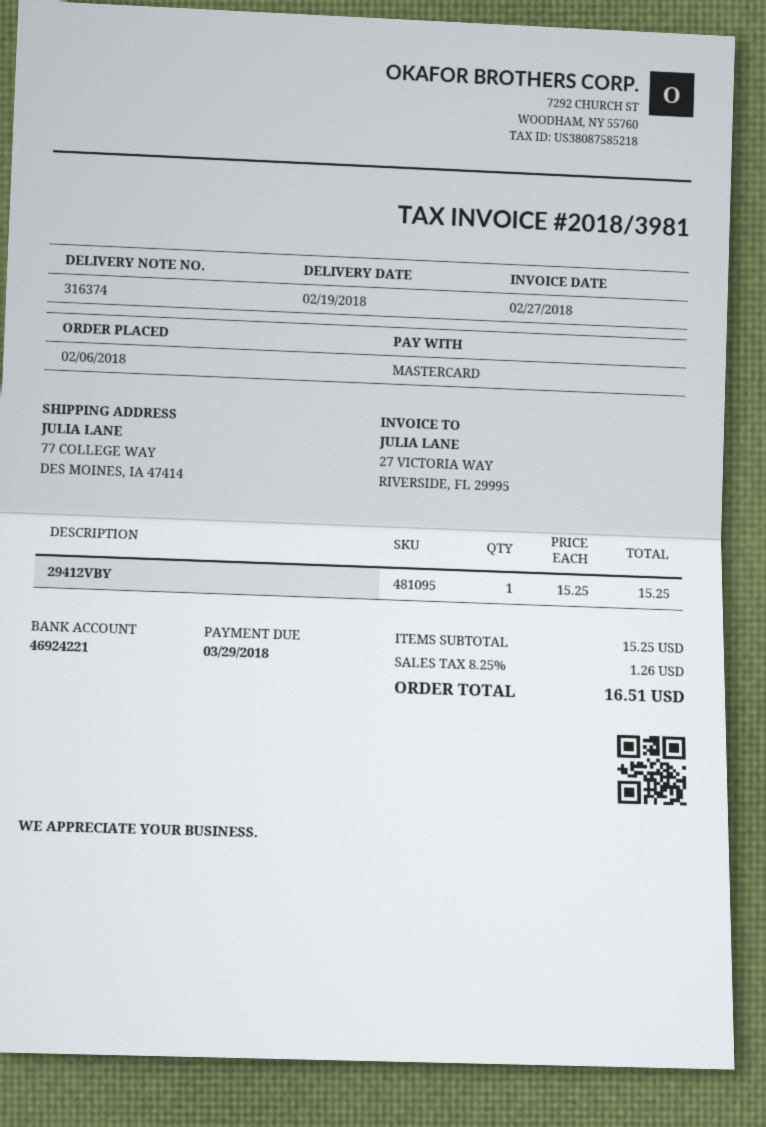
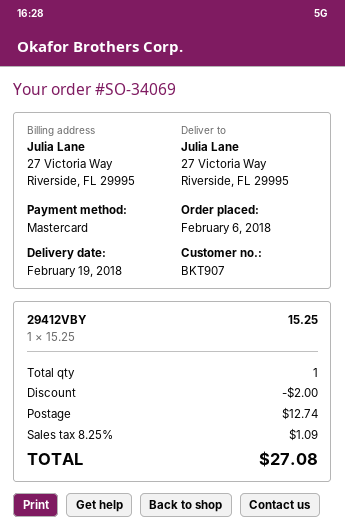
ship to: 77 COLLEGE WAY, DES MOINES, IA 47414 -> 27 Victoria Way, Riverside, FL 29995
discount: none -> 2.00
shipping: none -> 12.74
tax: 8.25% = 1.26 -> 8.25% = 1.09
total: 16.51 -> 27.08

